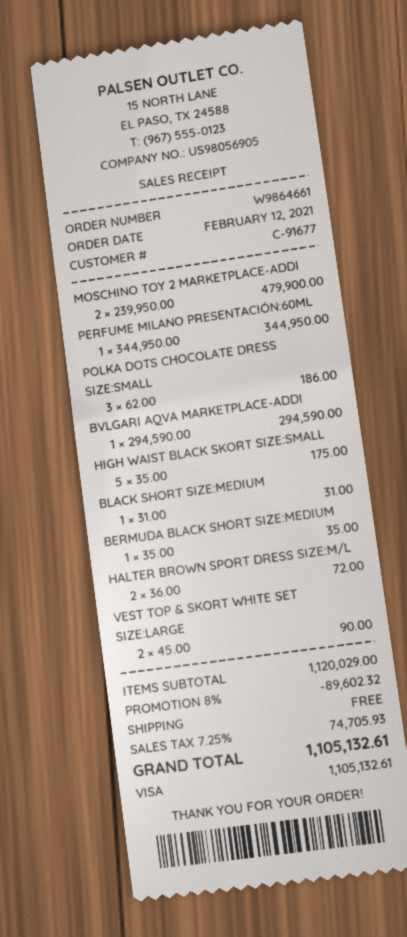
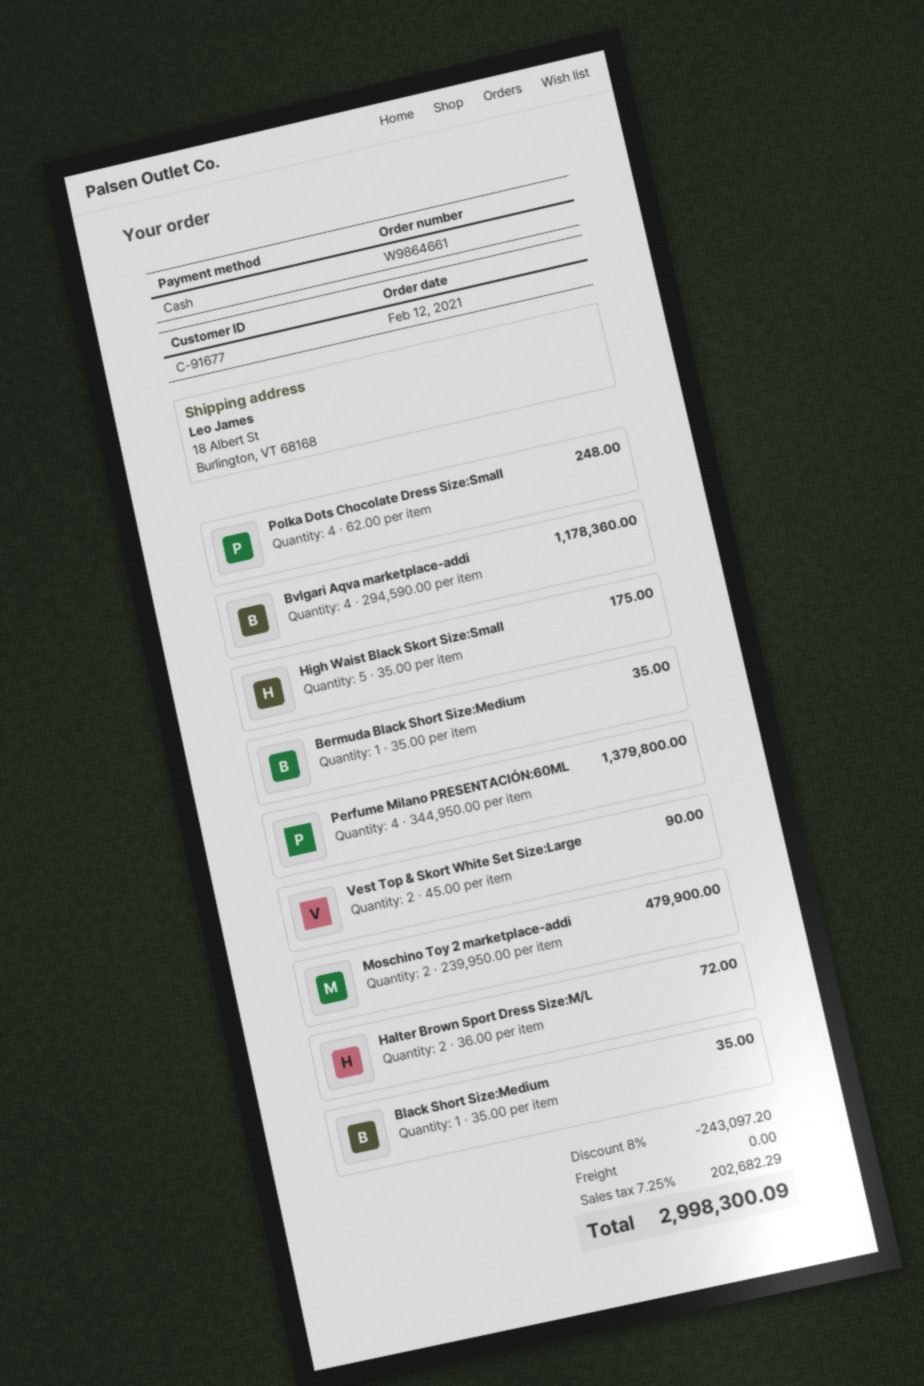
payment method: Visa -> cash
PERFUME MILANO PRESENTACIÓN:60ML: 1 x 344950.00 = 344950.00 -> 4 x 344950.00 = 1379800.00
POLKA DOTS CHOCOLATE DRESS SIZE:SMALL: 3 x 62.00 = 186.00 -> 4 x 62.00 = 248.00
BVLGARI AQVA MARKETPLACE-ADDI: 1 x 294590.00 = 294590.00 -> 4 x 294590.00 = 1178360.00
BLACK SHORT SIZE:MEDIUM: 1 x 31.00 = 31.00 -> 1 x 35.00 = 35.00
discount: 8% = 89602.32 -> 8% = 243097.20
tax: 7.25% = 74705.93 -> 7.25% = 202682.29
total: 1105132.61 -> 2998300.09

